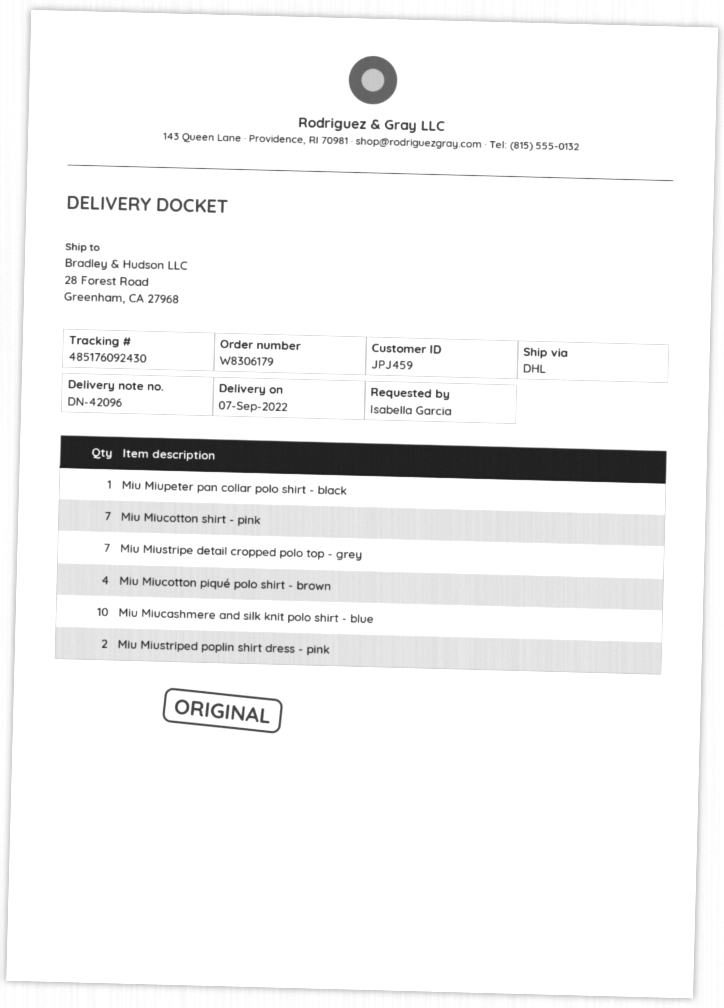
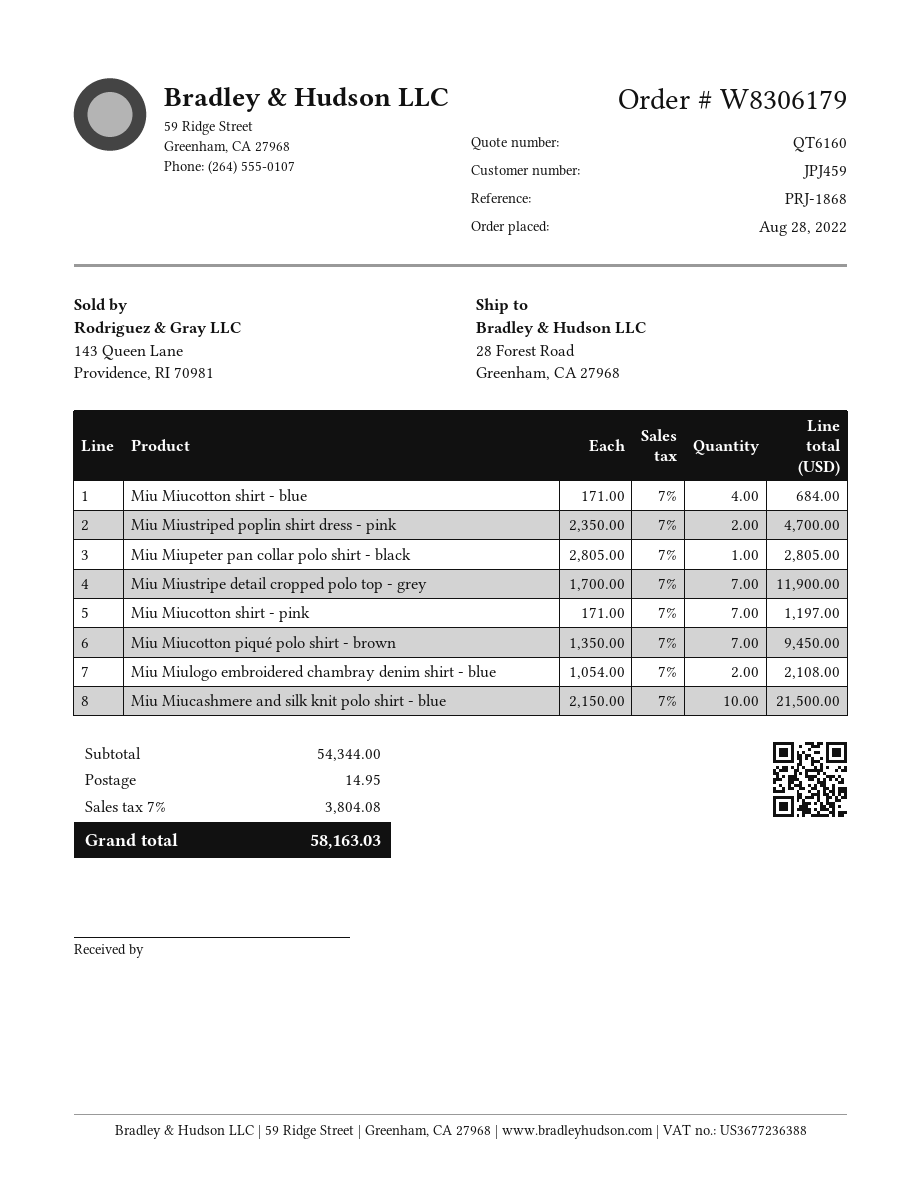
Miu Miucotton piqué polo shirt - brown: 4 -> 7
Miu Miucotton shirt - blue: none -> 4
Miu Miulogo embroidered chambray denim shirt - blue: none -> 2

